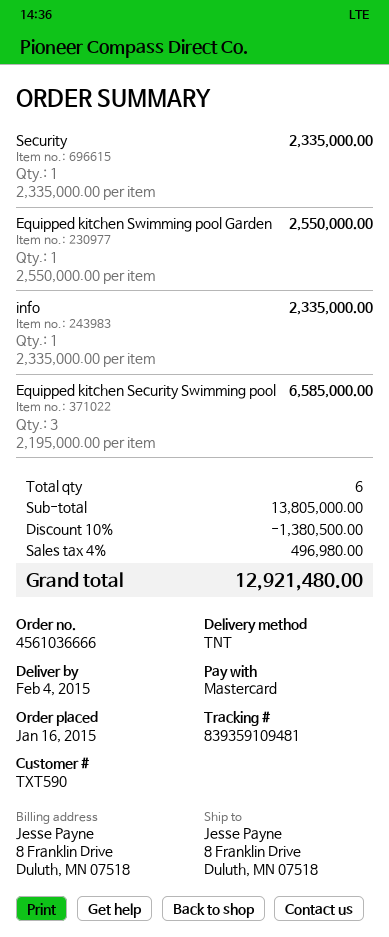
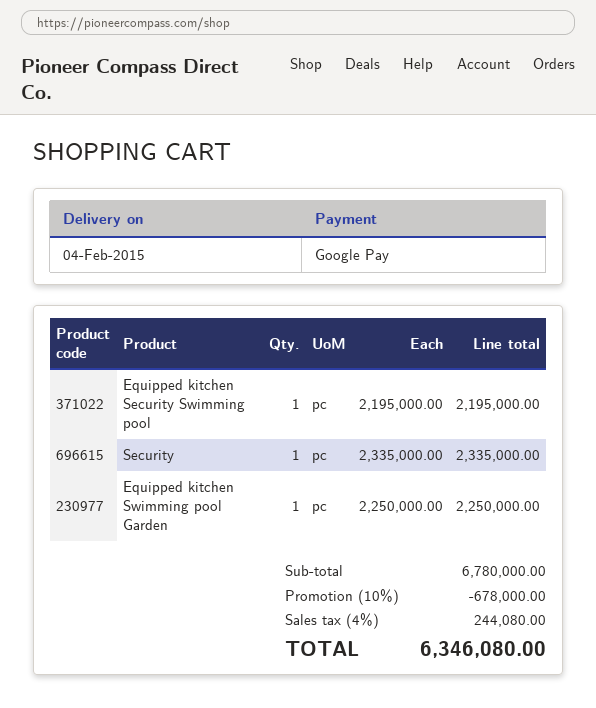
payment method: Mastercard -> Google Pay
Equipped kitchen Swimming pool Garden: 1 x 2550000.00 = 2550000.00 -> 1 x 2250000.00 = 2250000.00
info: 1 x 2335000.00 = 2335000.00 -> none
Equipped kitchen Security Swimming pool: 3 x 2195000.00 = 6585000.00 -> 1 x 2195000.00 = 2195000.00
subtotal: 13805000.00 -> 6780000.00
discount: 10% = 1380500.00 -> 10% = 678000.00
tax: 4% = 496980.00 -> 4% = 244080.00
total: 12921480.00 -> 6346080.00

